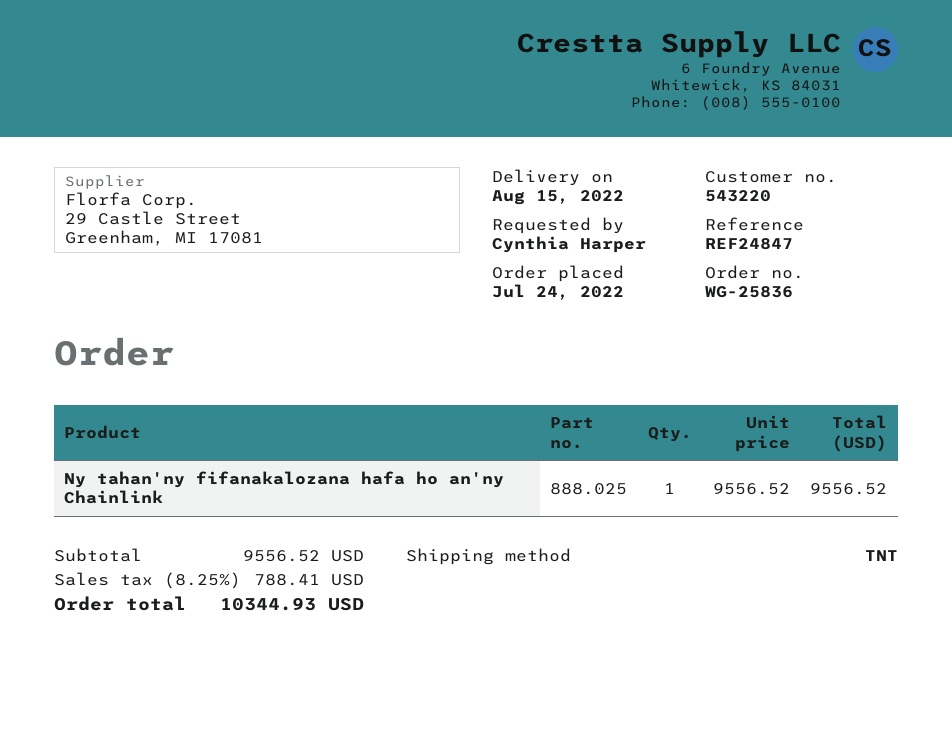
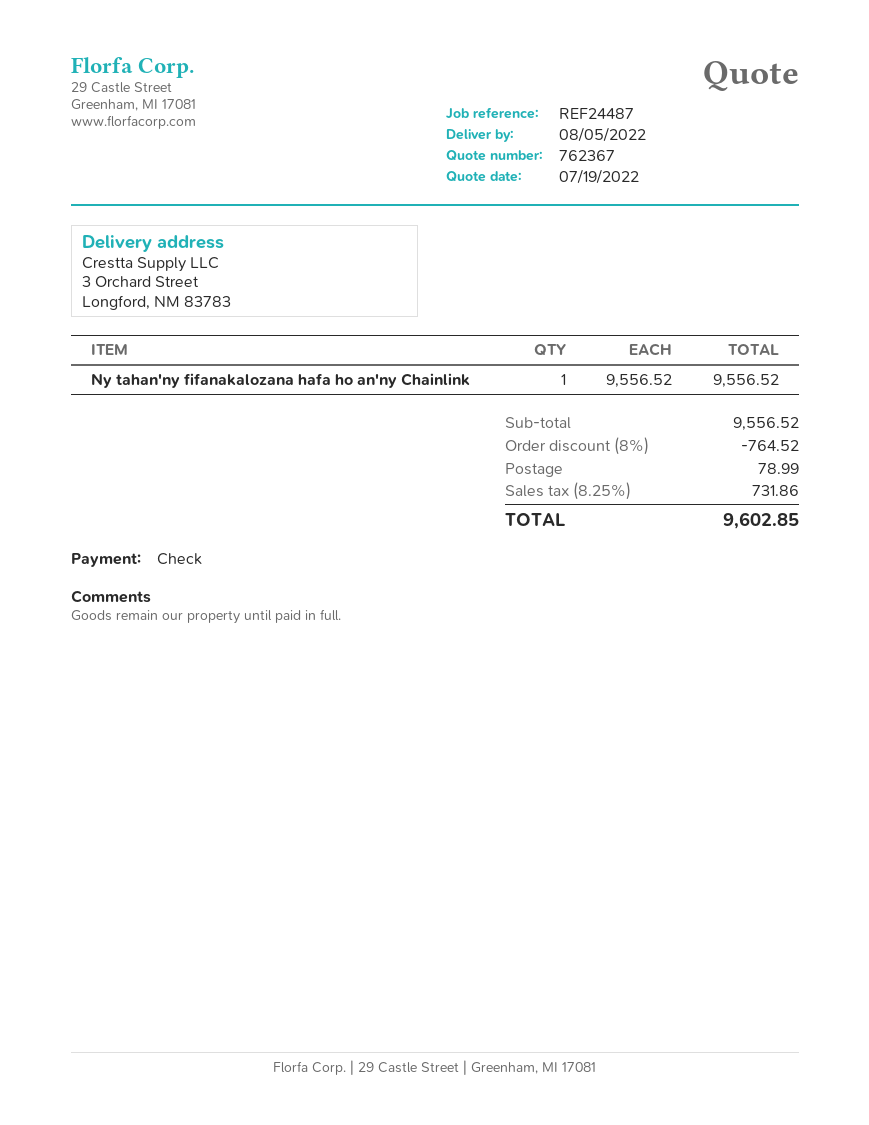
delivery date: 2022-08-15 -> 2022-08-05
reference: REF24847 -> REF24487
discount: none -> 8% = 764.52
shipping: none -> 78.99
tax: 8.25% = 788.41 -> 8.25% = 731.86
total: 10344.93 -> 9602.85

